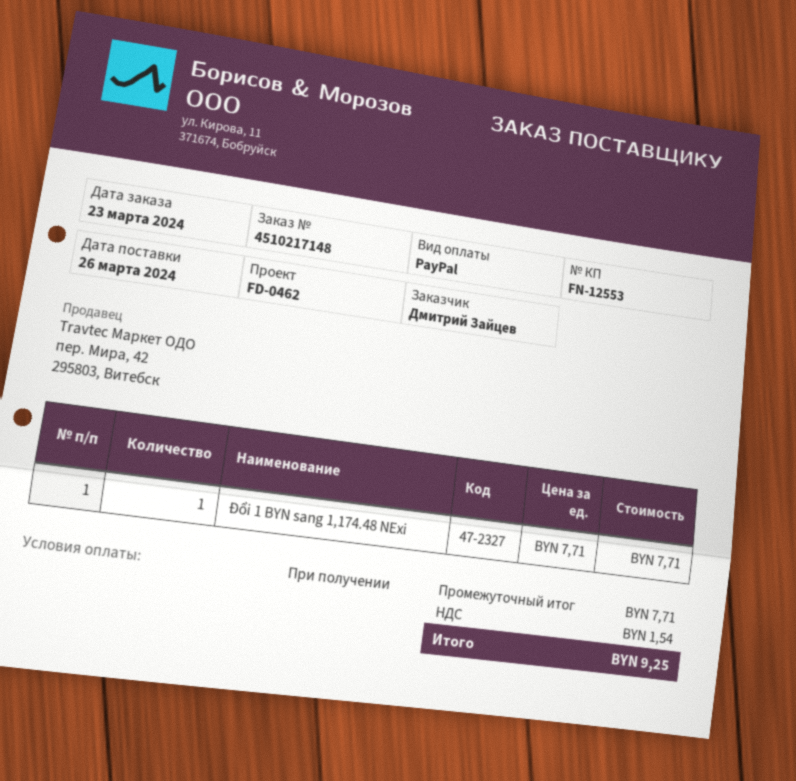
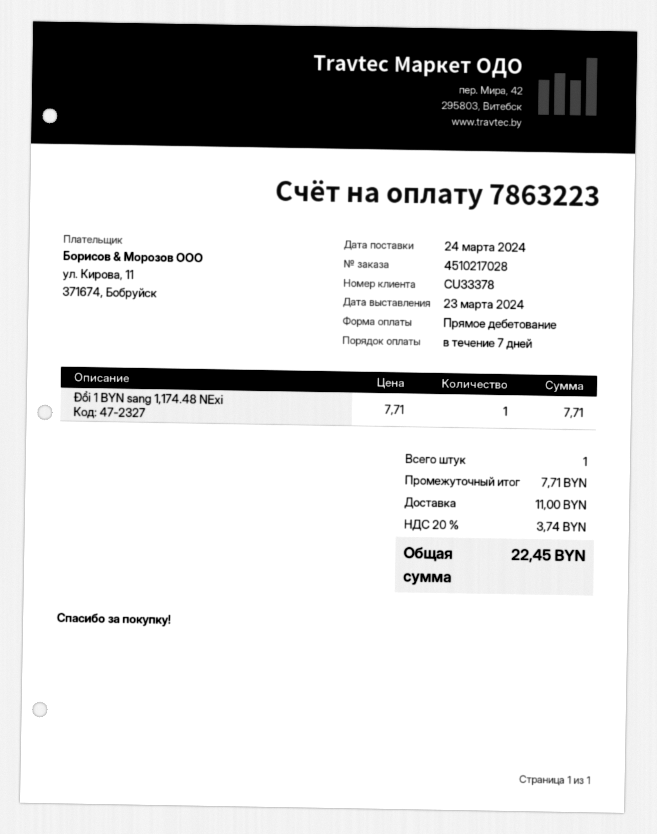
order number: 4510217148 -> 4510217028
delivery date: 2024-03-26 -> 2024-03-24
payment terms: on receipt -> 7 days
payment method: PayPal -> direct debit
shipping: none -> 11.00
tax: 1.54 -> 3.74
total: 9.25 -> 22.45

